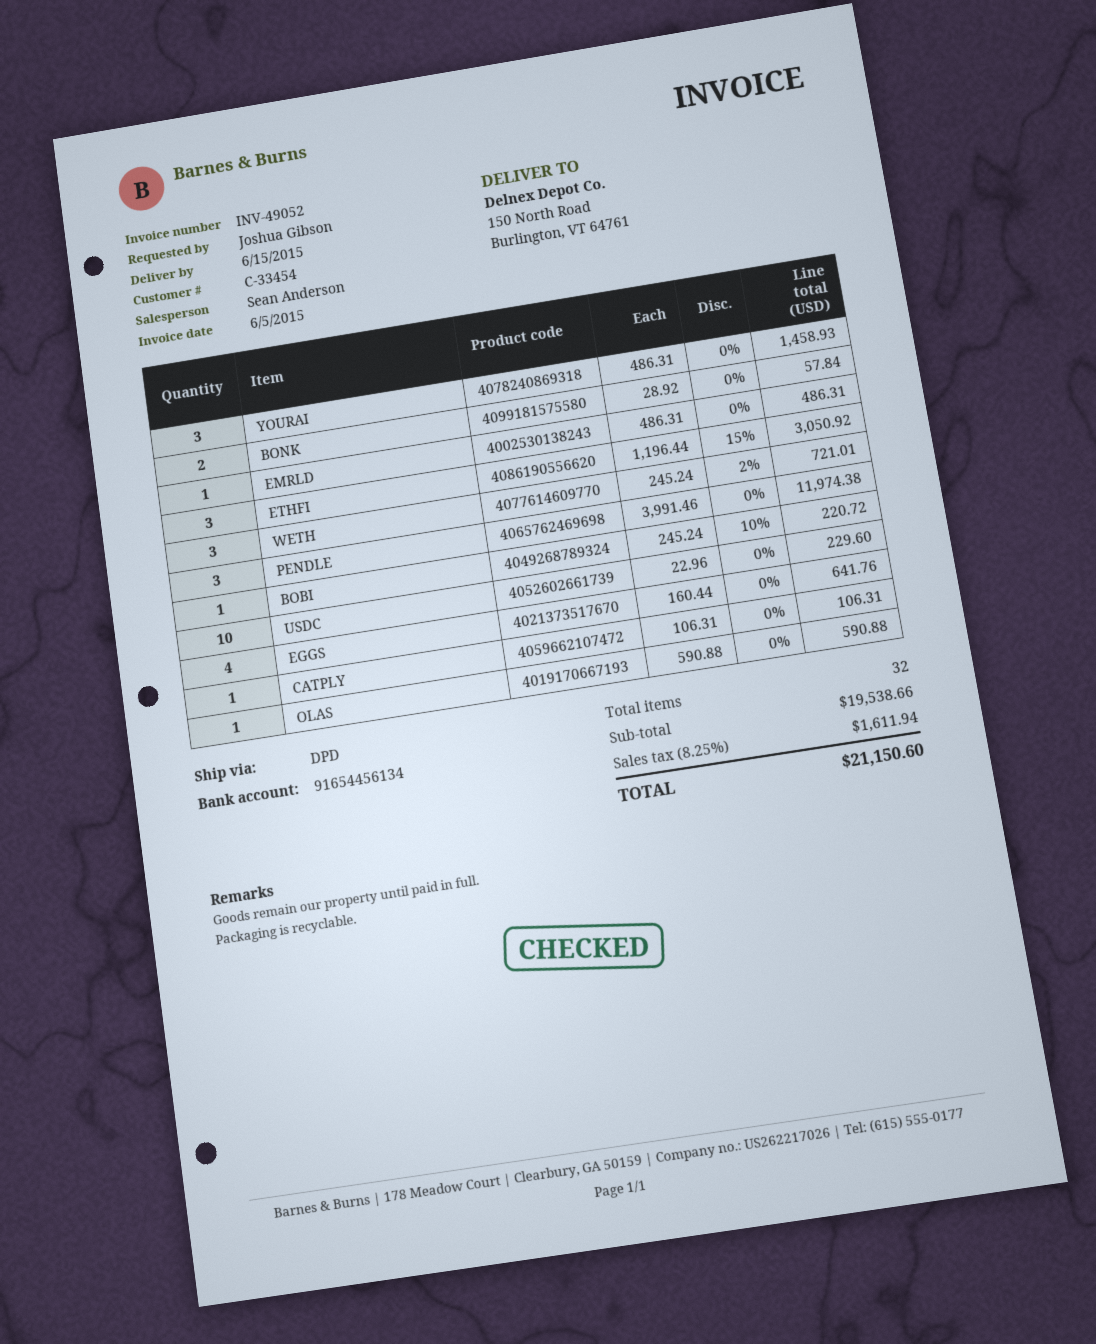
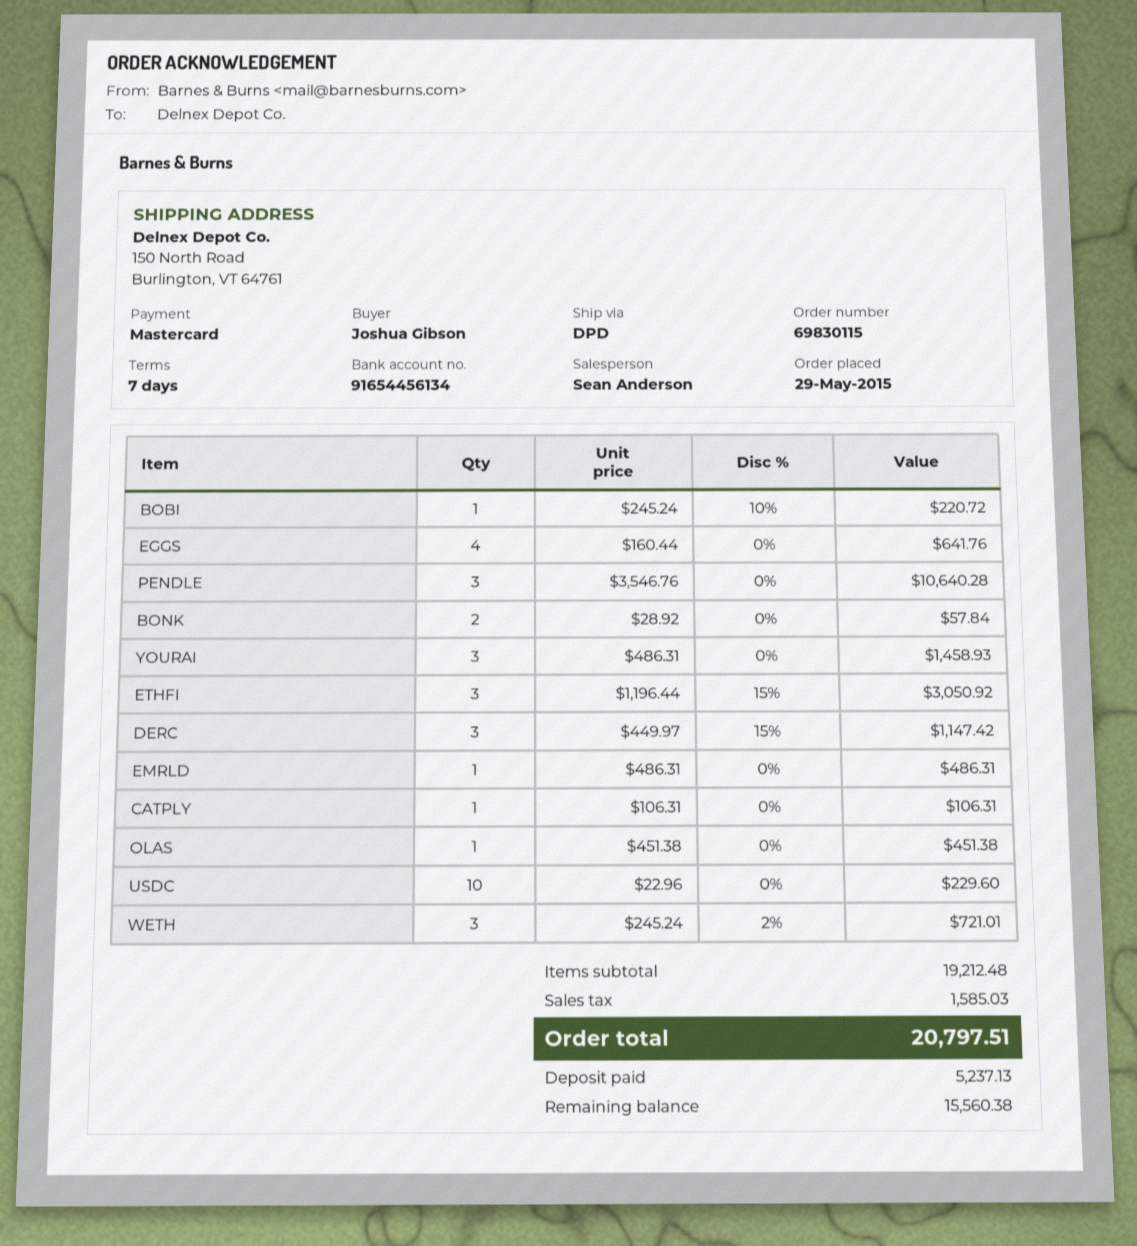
PENDLE: 3 x 3991.46 = 11974.38 -> 3 x 3546.76 = 10640.28
OLAS: 1 x 590.88 = 590.88 -> 1 x 451.38 = 451.38
DERC: none -> 3 x 449.97 - 15% = 1147.42
subtotal: 19538.66 -> 19212.48
tax: 1611.94 -> 1585.03
total: 21150.60 -> 20797.51

